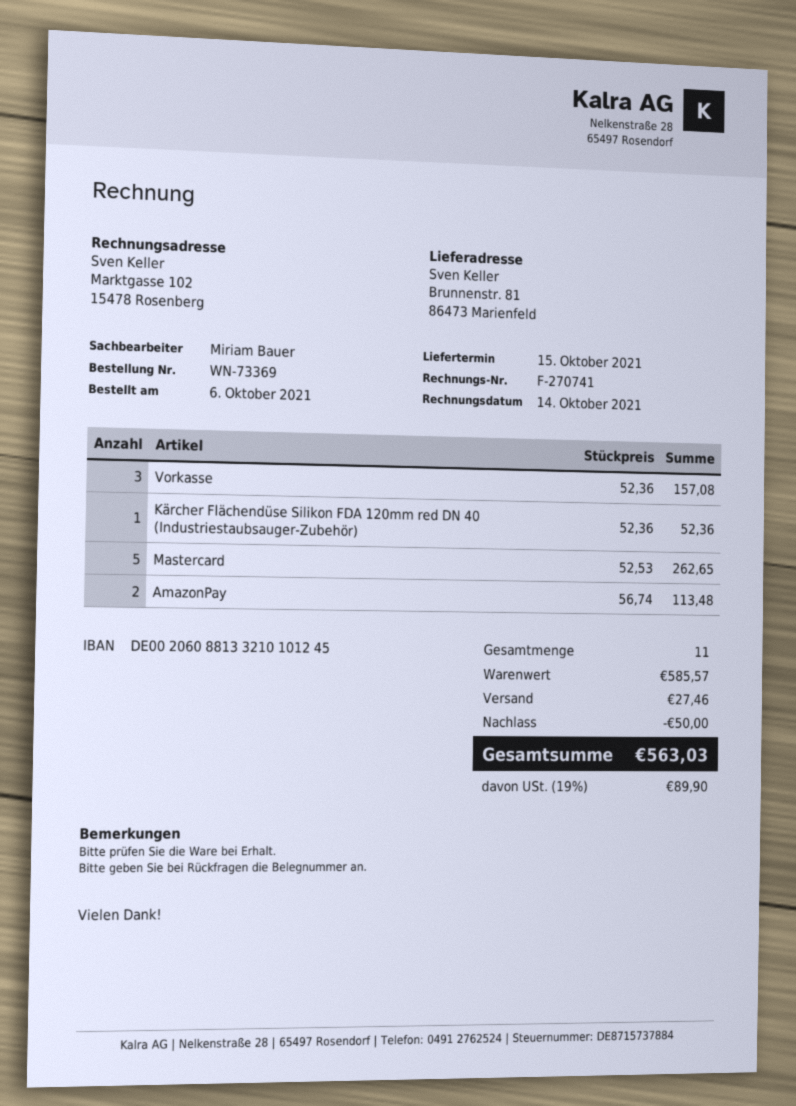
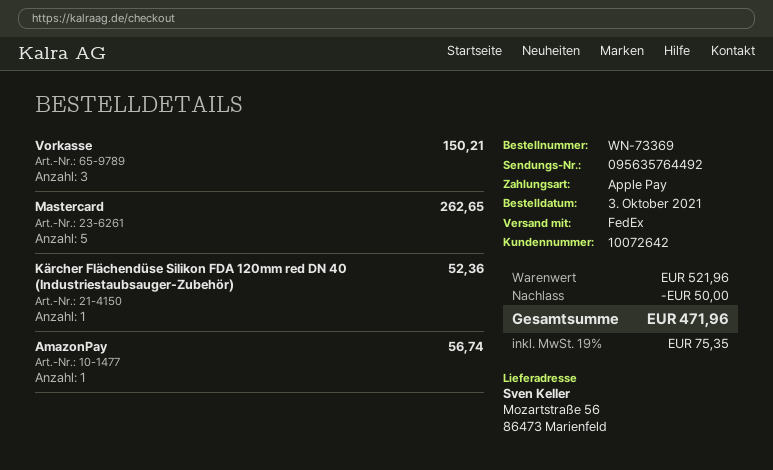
order date: 2021-10-06 -> 2021-10-03
ship to: Brunnenstr. 81, 86473 Marienfeld -> Mozartstraße 56, 86473 Marienfeld
Vorkasse: 3 for 157.08 -> 3 for 150.21
AmazonPay: 2 for 113.48 -> 1 for 56.74
subtotal: 585.57 -> 521.96
shipping: 27.46 -> none
tax: 19% = 89.90 -> 19% = 75.35
total: 563.03 -> 471.96

